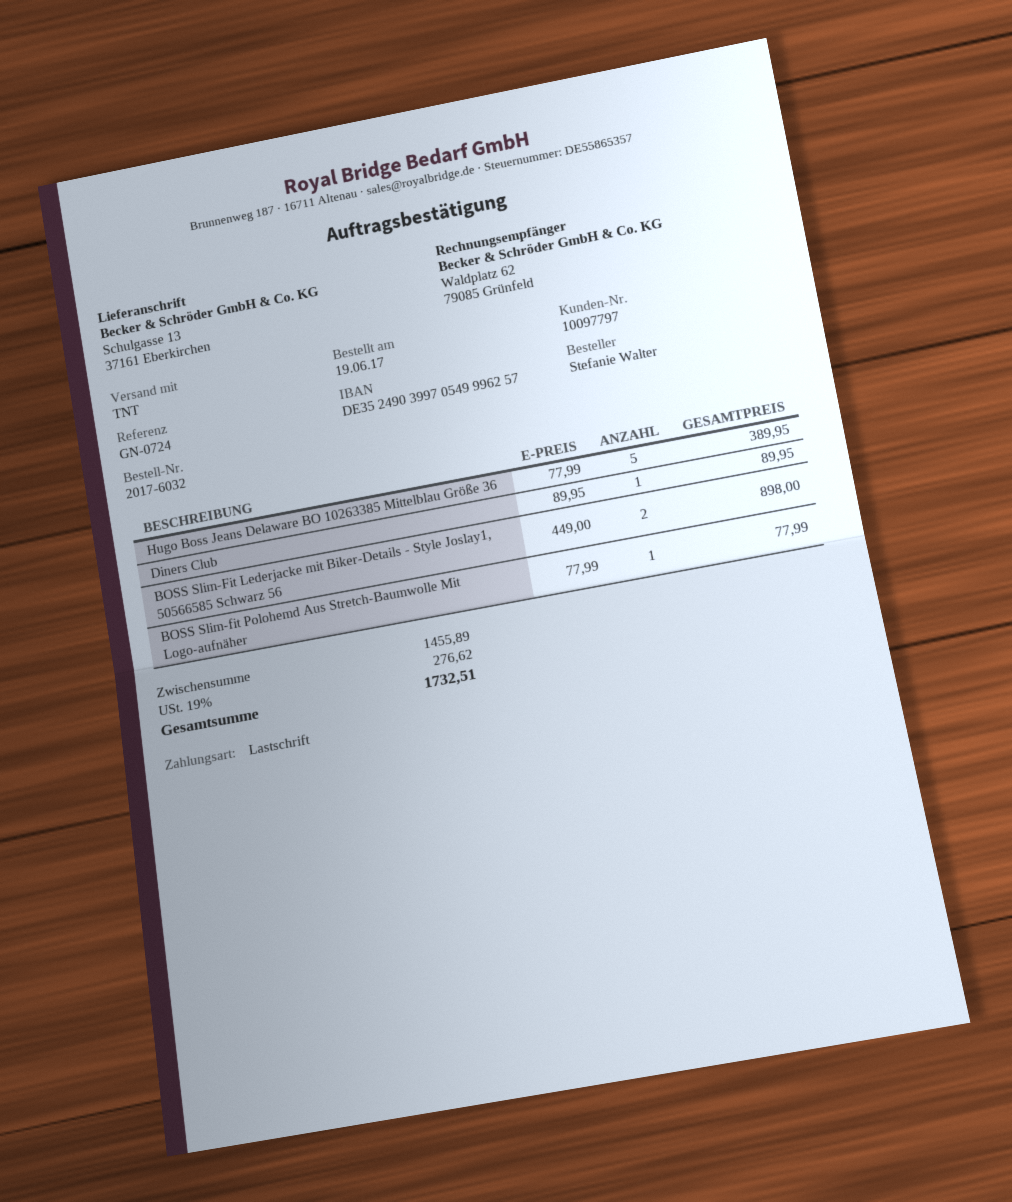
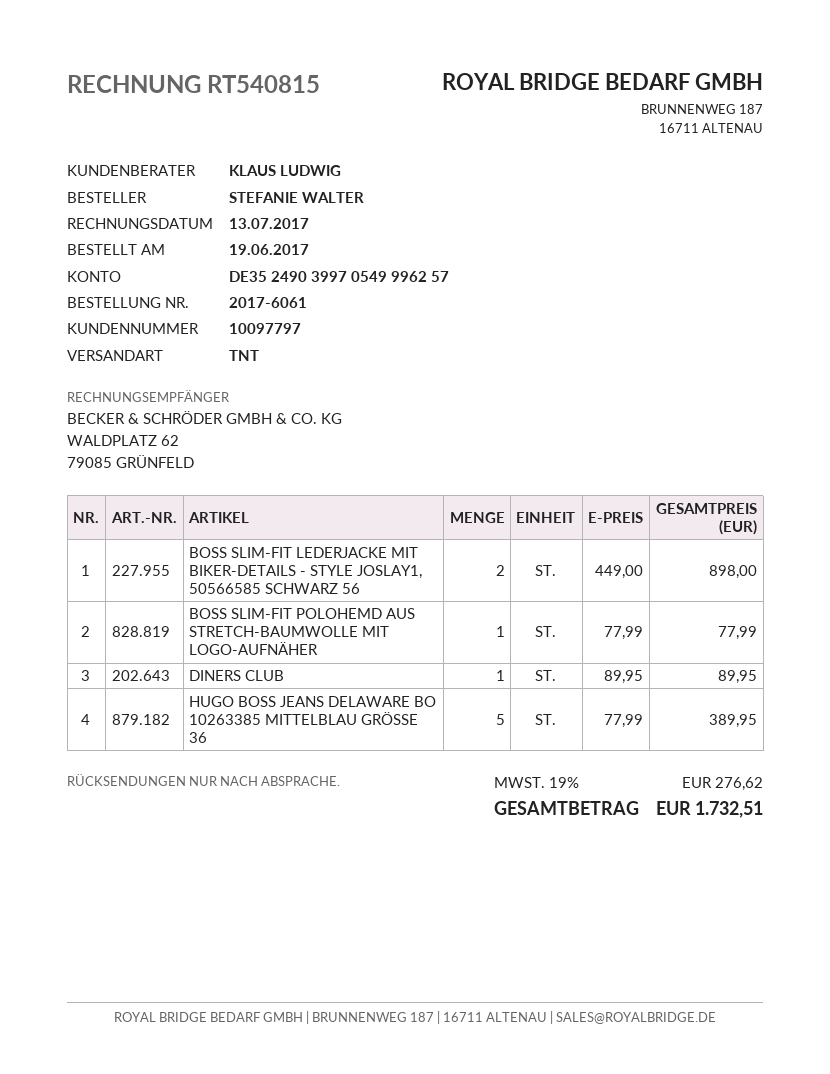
order number: 2017-6032 -> 2017-6061

